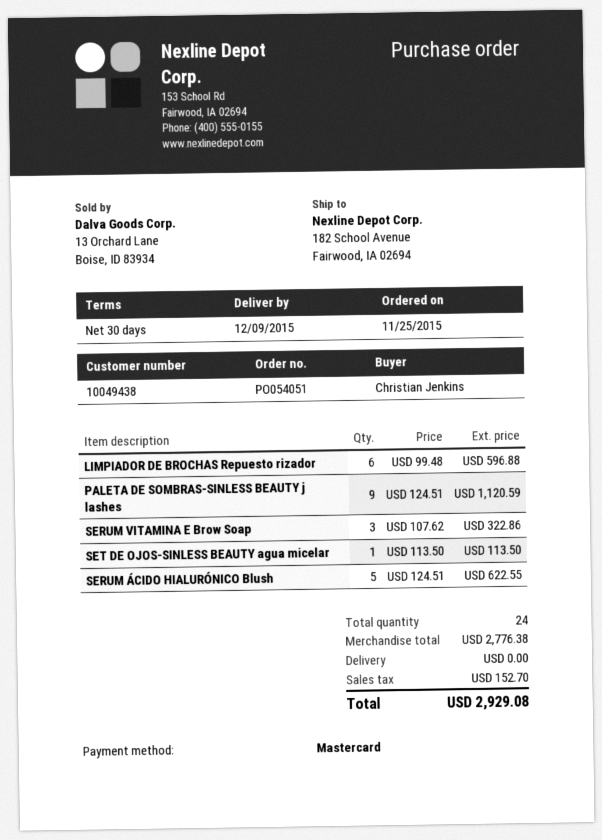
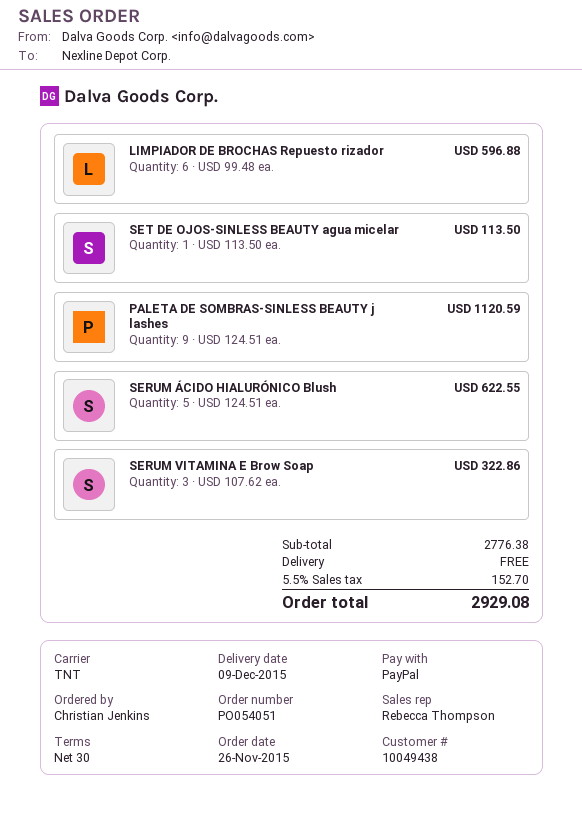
order date: 2015-11-25 -> 2015-11-26
payment method: Mastercard -> PayPal

